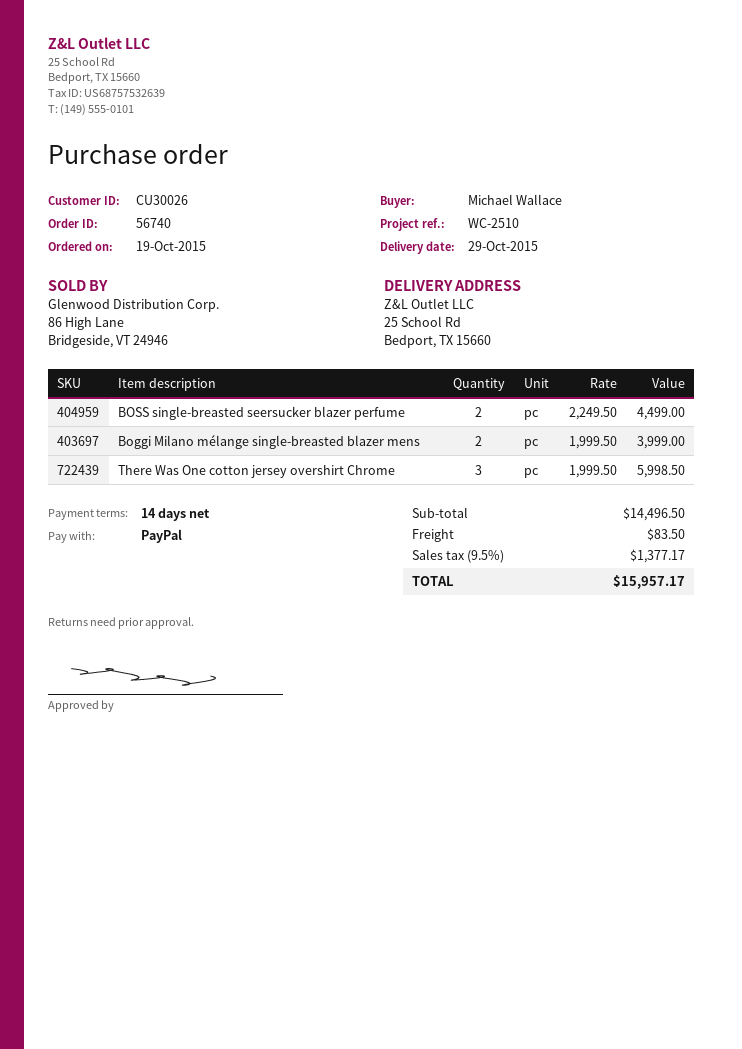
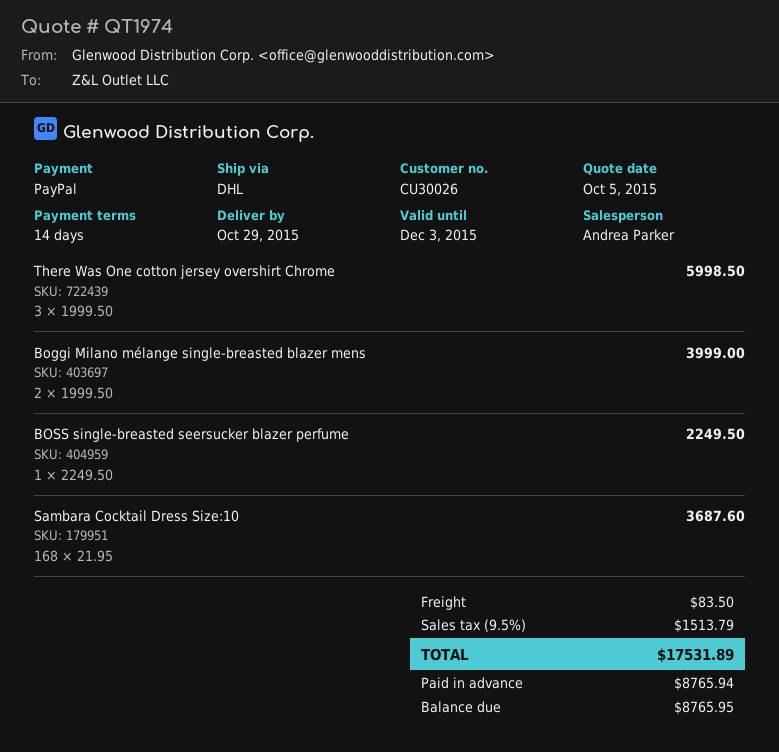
BOSS single-breasted seersucker blazer perfume: 2 x 2249.50 = 4499.00 -> 1 x 2249.50 = 2249.50
Sambara Cocktail Dress Size:10: none -> 168 x 21.95 = 3687.60
tax: 9.5% = 1377.17 -> 9.5% = 1513.79
total: 15957.17 -> 17531.89

